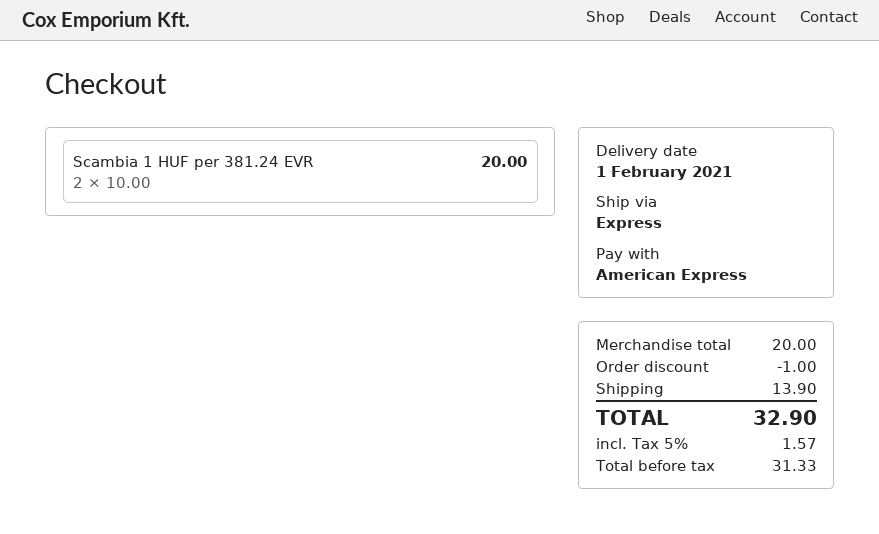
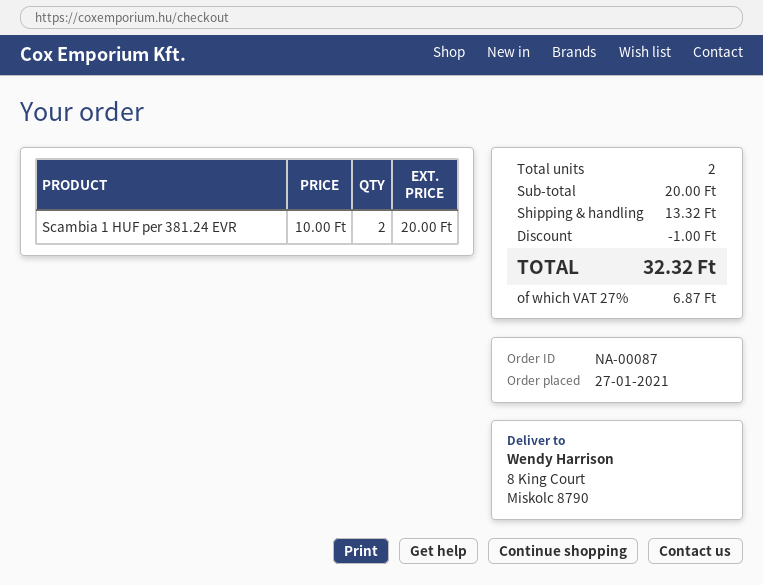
shipping: 13.90 -> 13.32
tax: 5% = 1.57 -> 27% = 6.87
total: 32.90 -> 32.32

